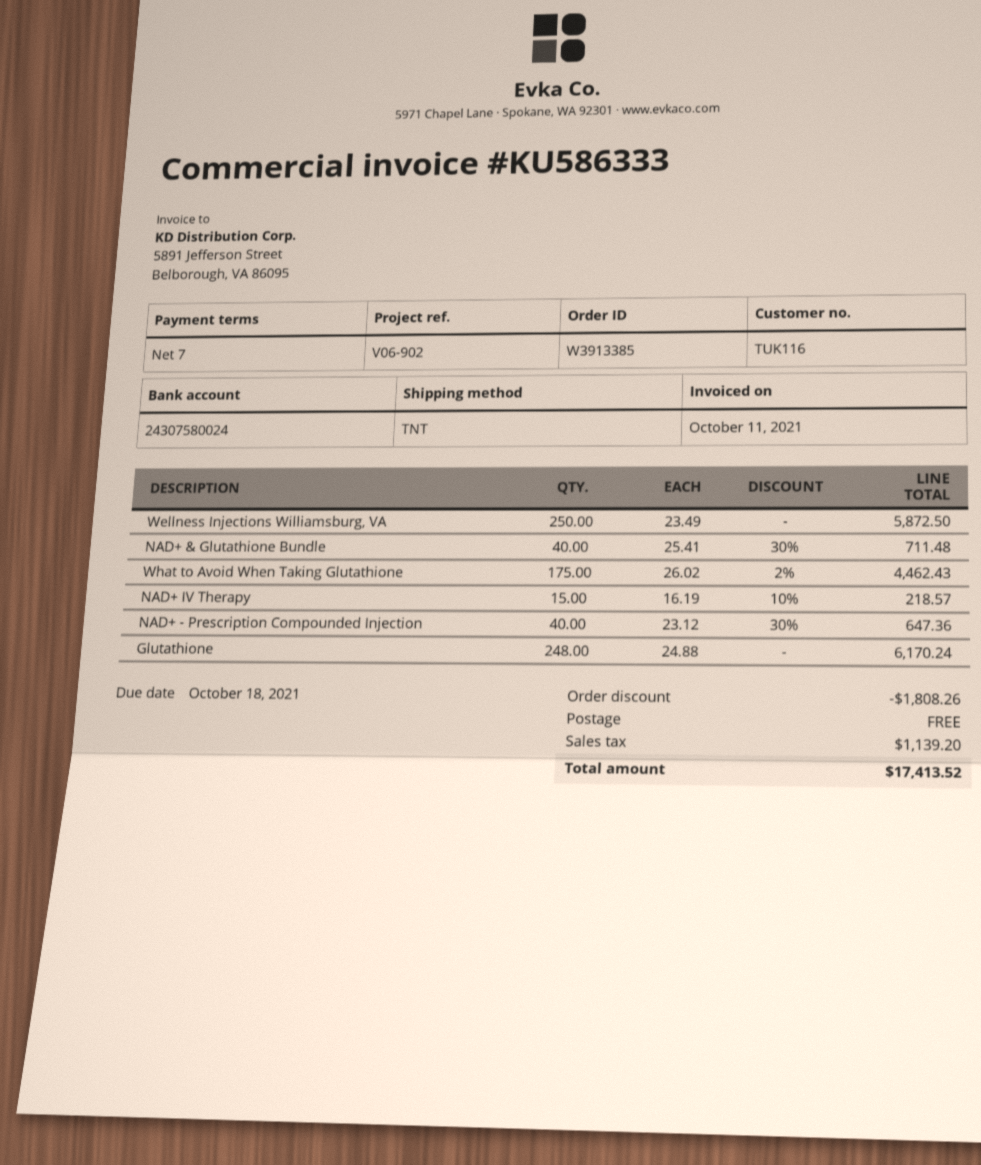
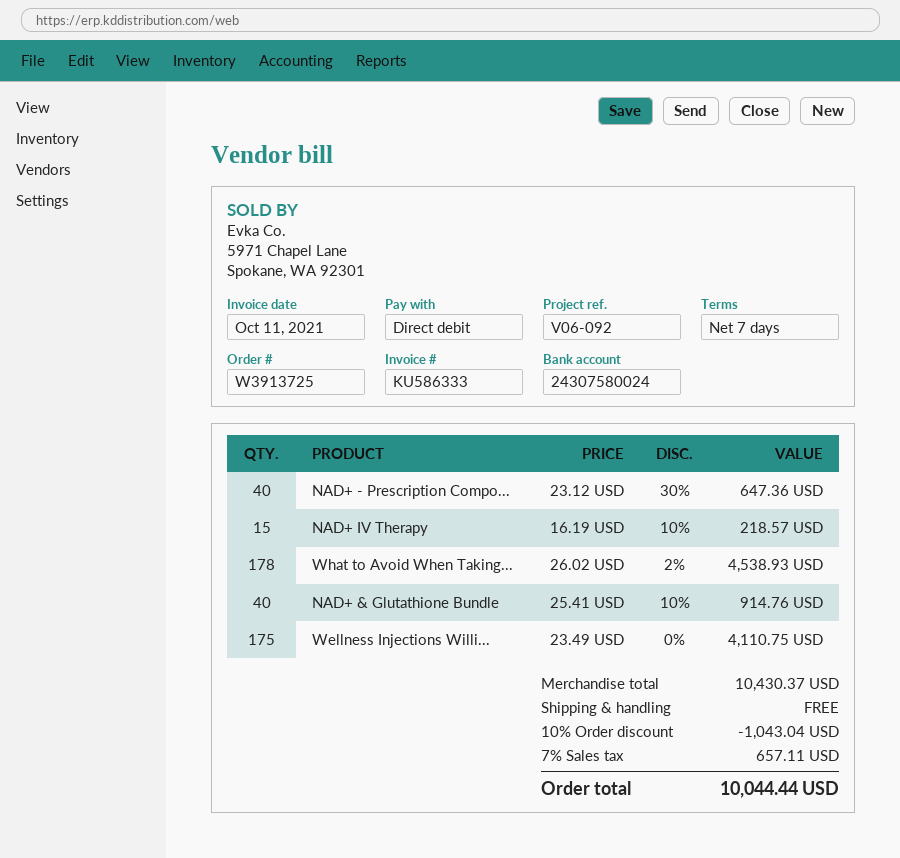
order number: W3913385 -> W3913725
reference: V06-902 -> V06-092
Wellness Injections Williamsburg, VA: 250 x 23.49 = 5872.50 -> 175 x 23.49 = 4110.75
NAD+ & Glutathione Bundle: 40 x 25.41 - 30% = 711.48 -> 40 x 25.41 - 10% = 914.76
What to Avoid When Taking Glutathione: 175 x 26.02 - 2% = 4462.43 -> 178 x 26.02 - 2% = 4538.93
Glutathione: 248 x 24.88 = 6170.24 -> none
discount: 1808.26 -> 1043.04
tax: 1139.20 -> 657.11
total: 17413.52 -> 10044.44

